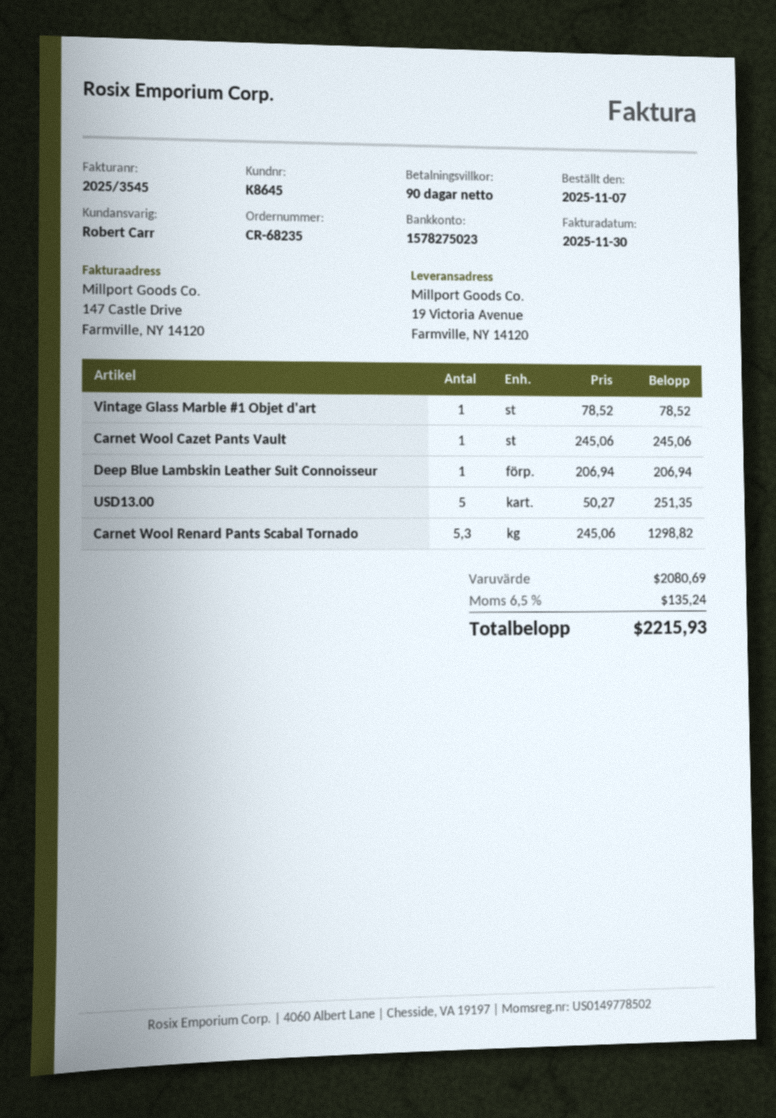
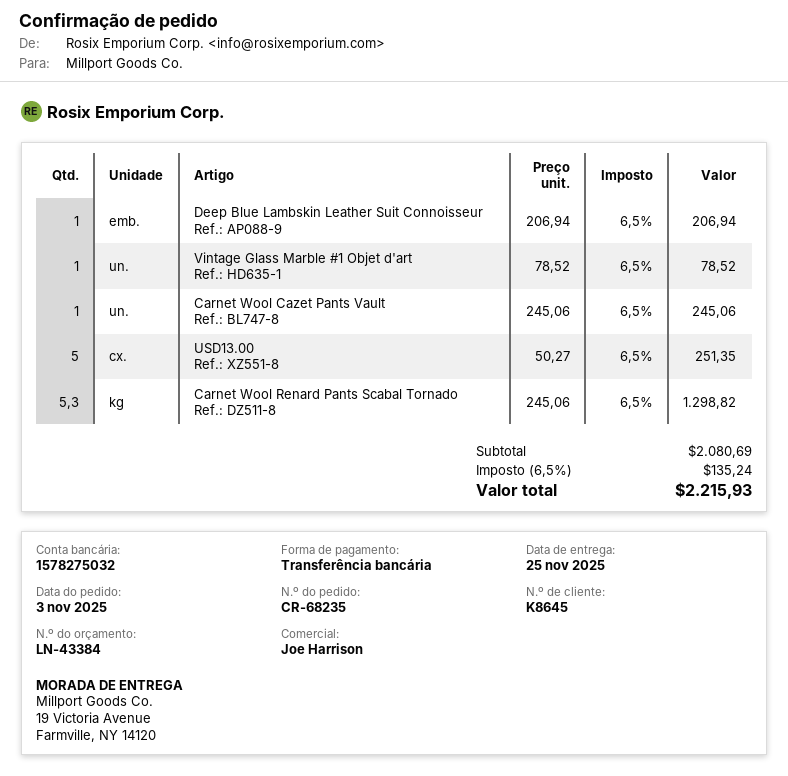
order date: 2025-11-07 -> 2025-11-03
sales rep: Robert Carr -> Joe Harrison
bank account: 1578275023 -> 1578275032

